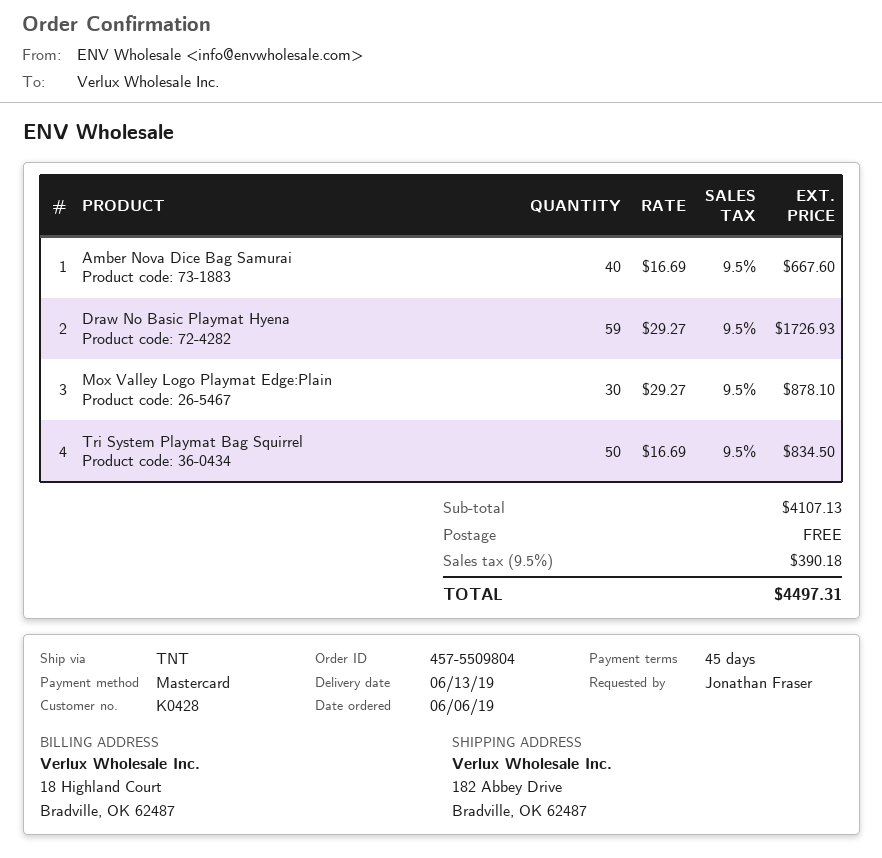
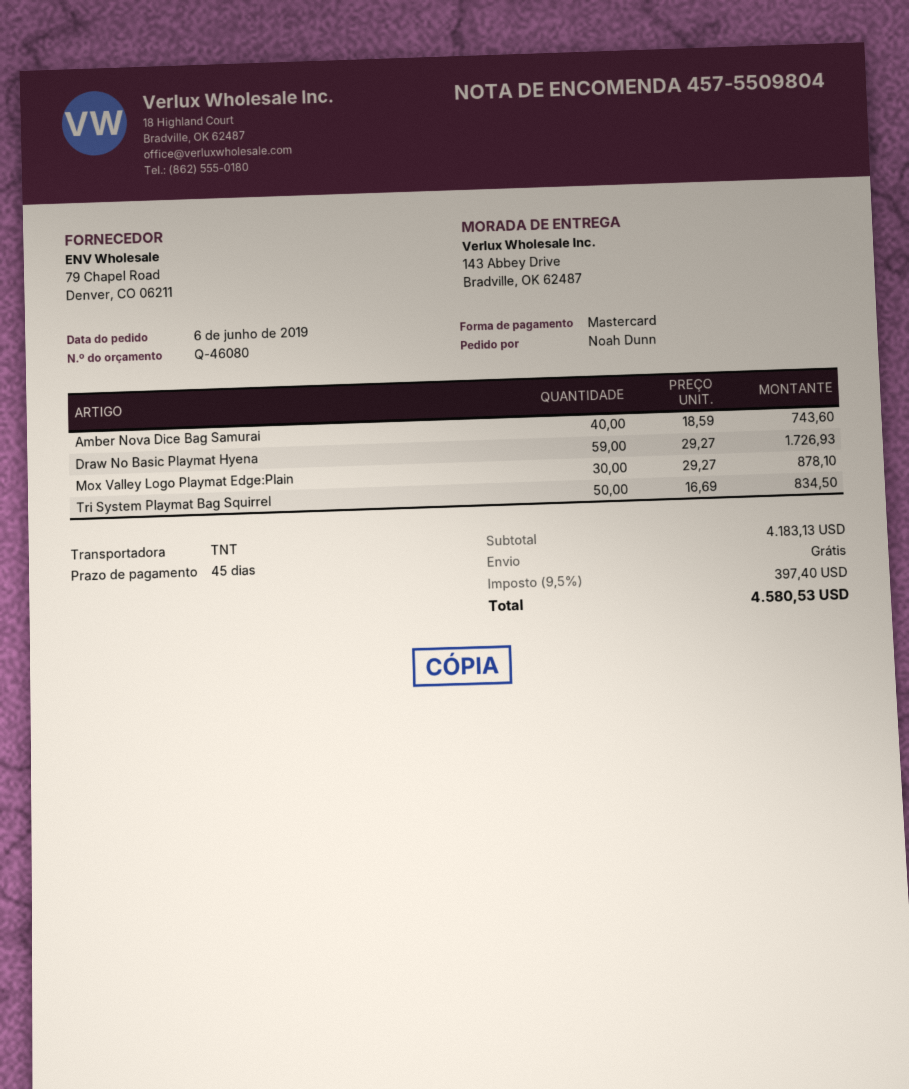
ordered by: Jonathan Fraser -> Noah Dunn
ship to: 182 Abbey Drive, Bradville, OK 62487 -> 143 Abbey Drive, Bradville, OK 62487
Amber Nova Dice Bag Samurai: 40 x 16.69 = 667.60 -> 40 x 18.59 = 743.60
subtotal: 4107.13 -> 4183.13
tax: 9.5% = 390.18 -> 9.5% = 397.40
total: 4497.31 -> 4580.53

